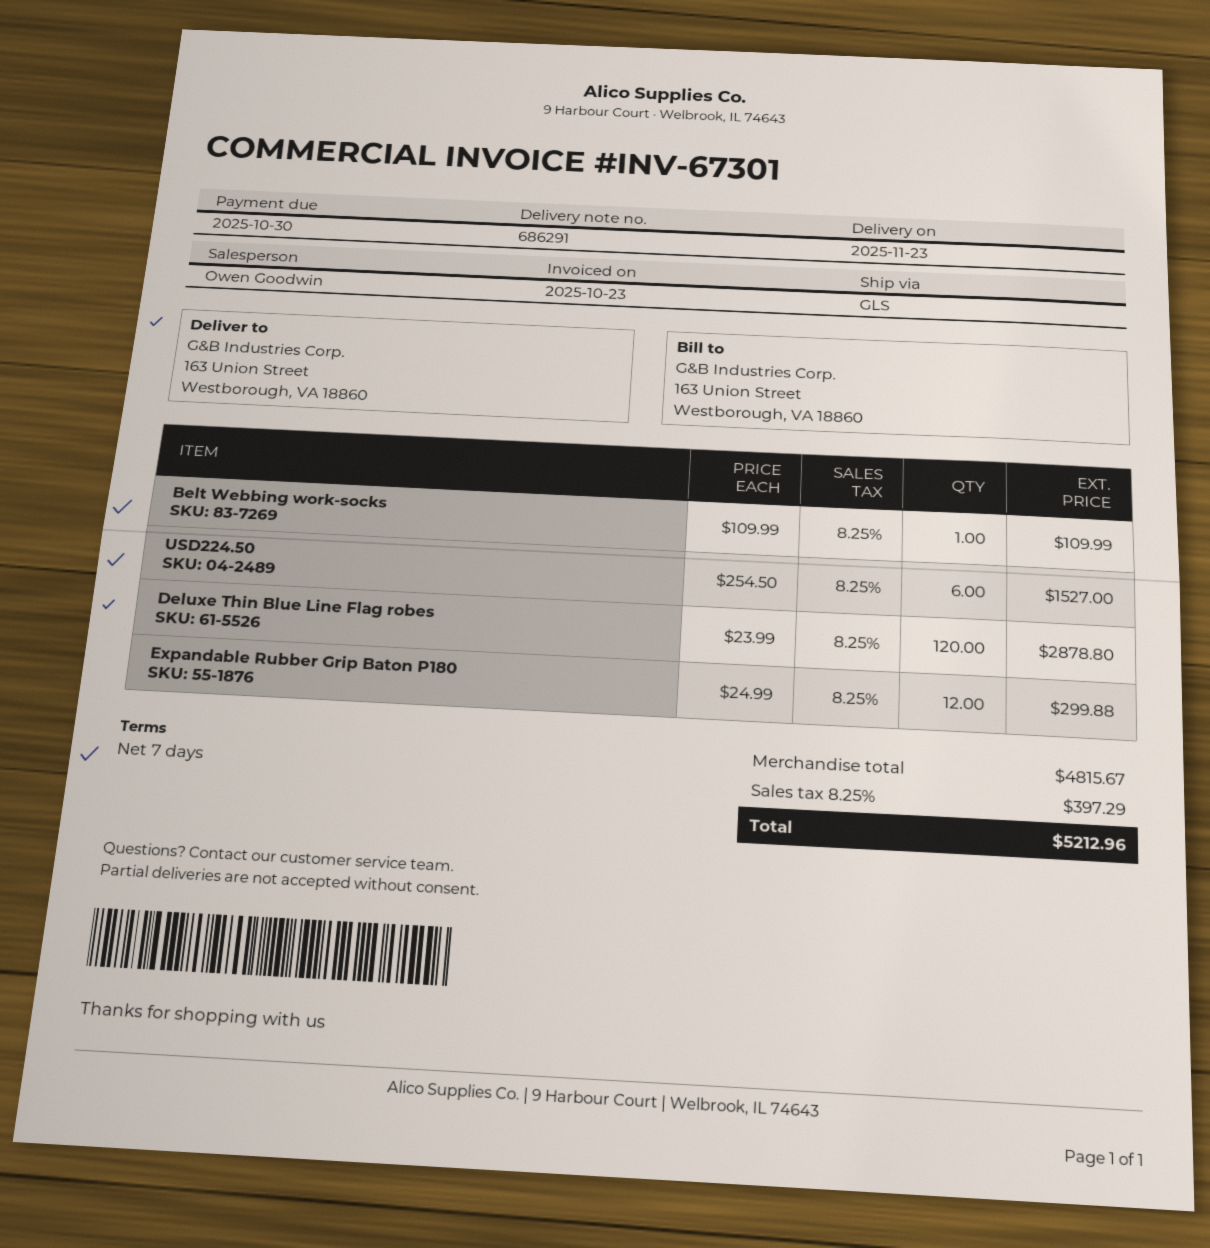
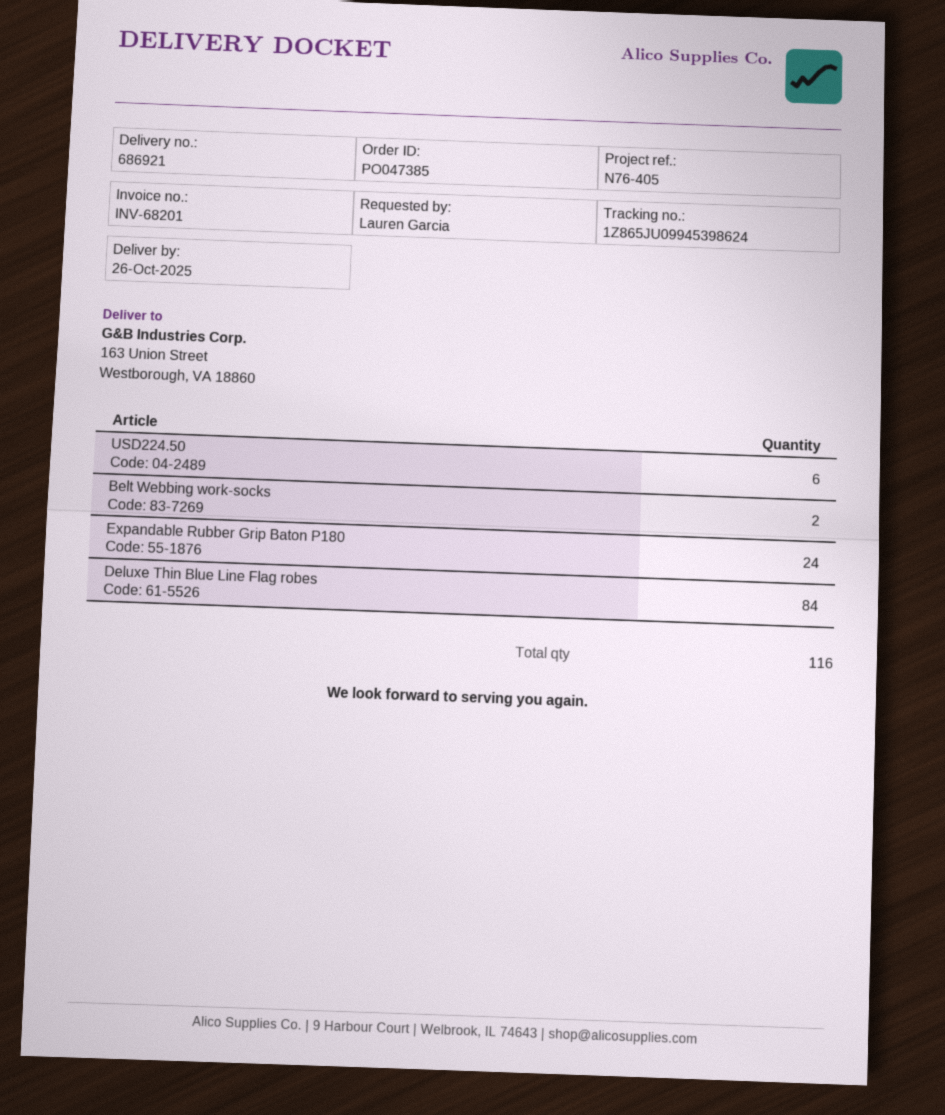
delivery note number: 686291 -> 686921
delivery date: 2025-11-23 -> 2025-10-26
invoice number: INV-67301 -> INV-68201
Belt Webbing work-socks: 1 -> 2
Deluxe Thin Blue Line Flag robes: 120 -> 84
Expandable Rubber Grip Baton P180: 12 -> 24

